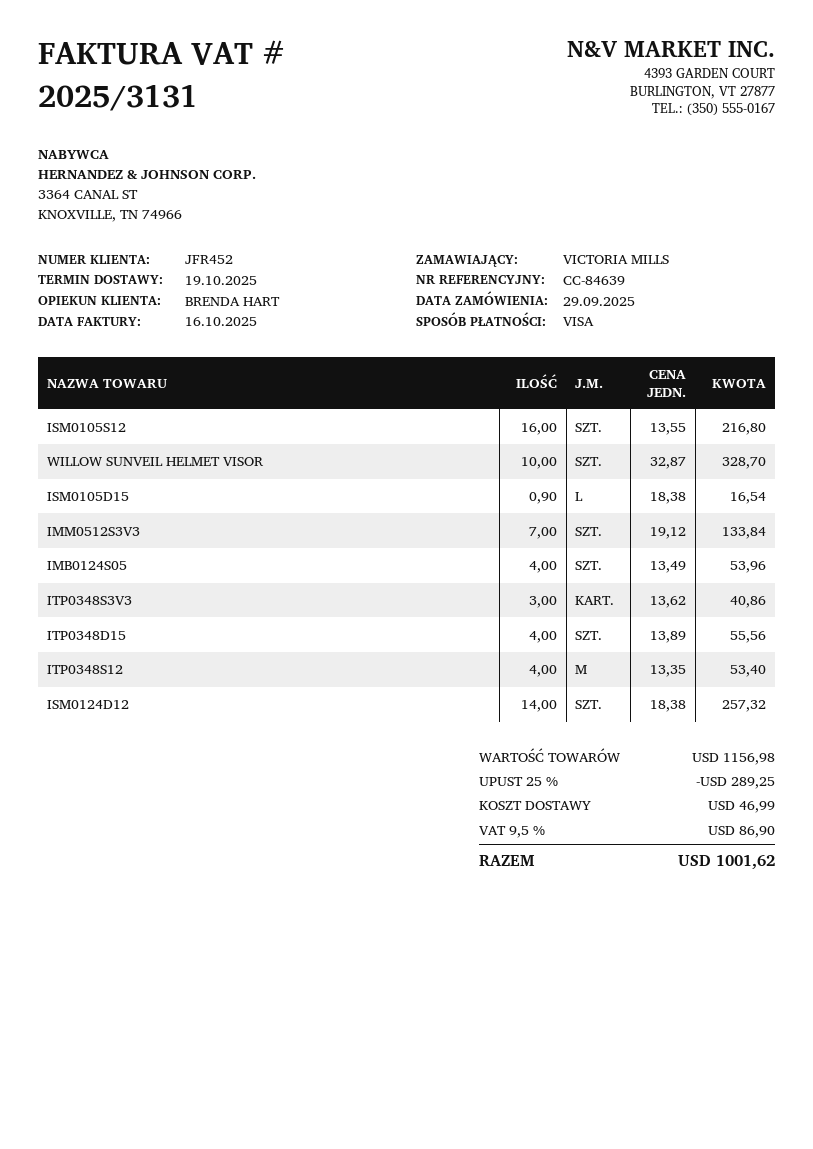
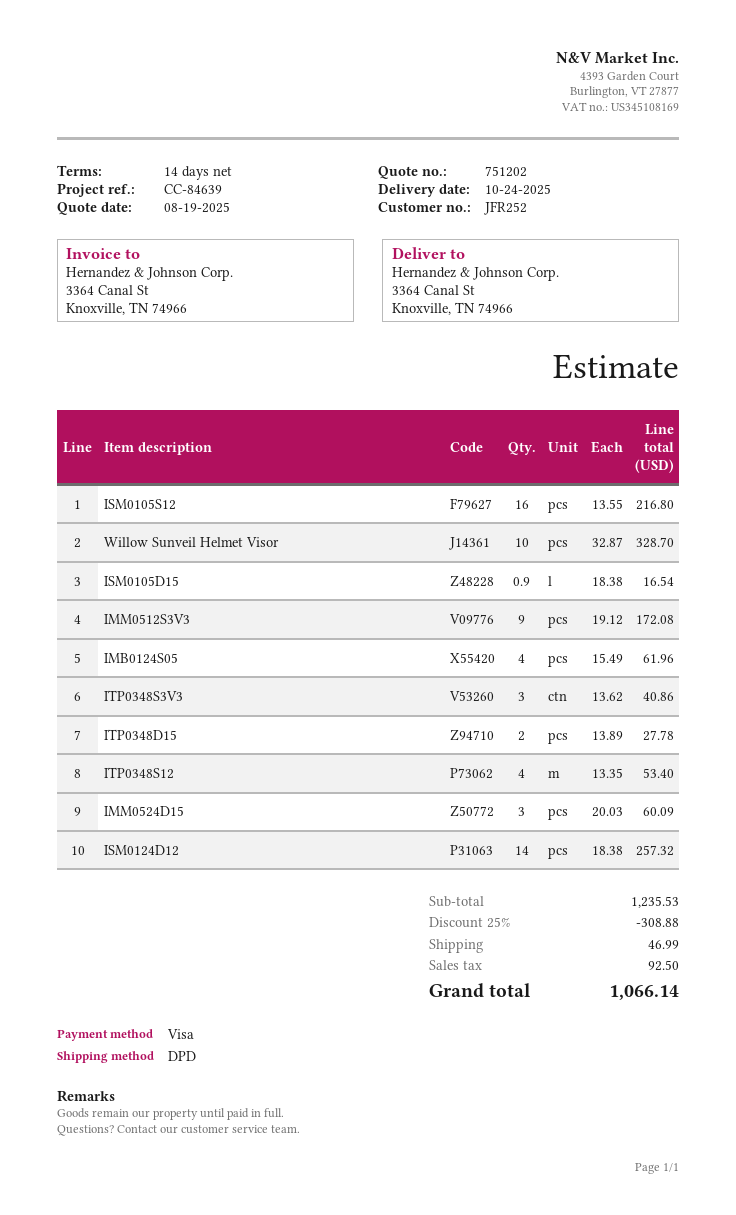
delivery date: 2025-10-19 -> 2025-10-24
customer number: JFR452 -> JFR252
IMM0512S3V3: 7 x 19.12 = 133.84 -> 9 x 19.12 = 172.08
IMB0124S05: 4 x 13.49 = 53.96 -> 4 x 15.49 = 61.96
ITP0348D15: 4 x 13.89 = 55.56 -> 2 x 13.89 = 27.78
IMM0524D15: none -> 3 x 20.03 = 60.09
subtotal: 1156.98 -> 1235.53
discount: 25% = 289.25 -> 25% = 308.88
tax: 86.90 -> 92.50
total: 1001.62 -> 1066.14

